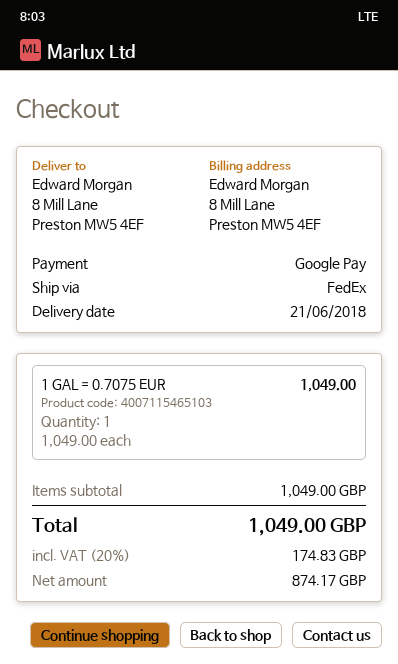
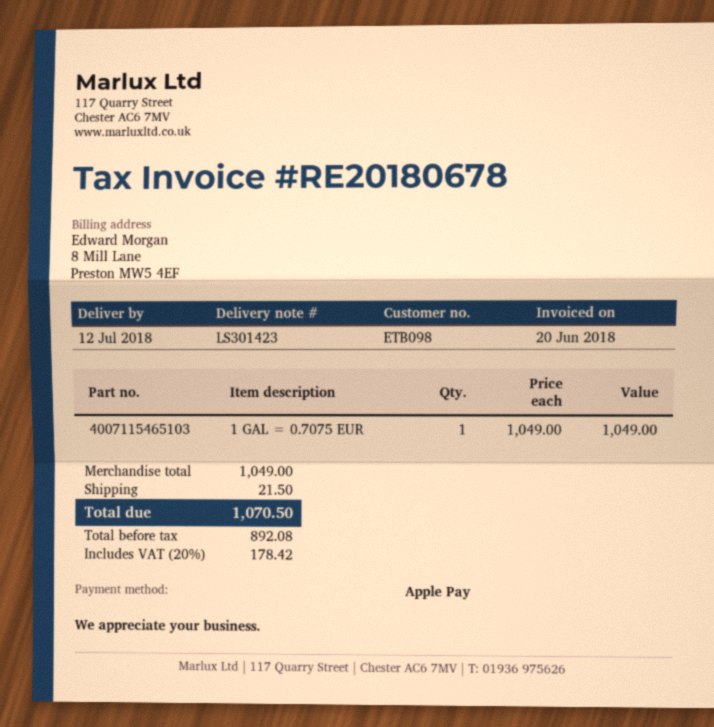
delivery date: 2018-06-21 -> 2018-07-12
payment method: Google Pay -> Apple Pay
shipping: none -> 21.50
net: 874.17 -> 892.08
tax: 20% = 174.83 -> 20% = 178.42
total: 1049.00 -> 1070.50

